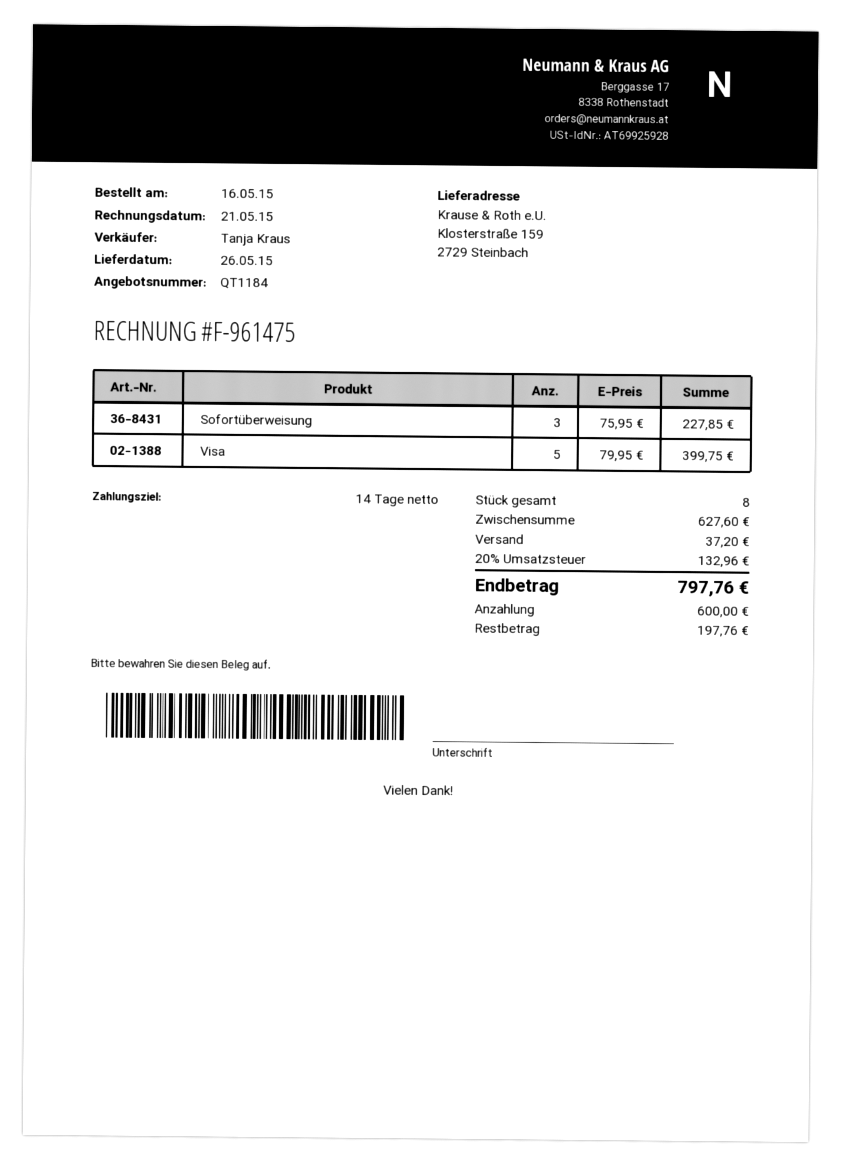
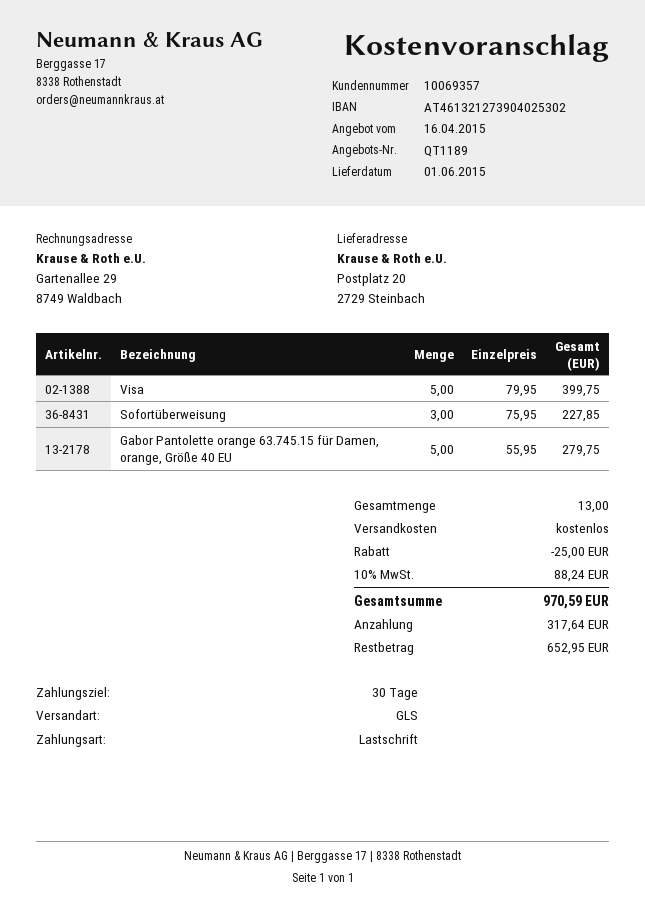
quote number: QT1184 -> QT1189
delivery date: 2015-05-26 -> 2015-06-01
payment terms: 14 days -> 30 days
ship to: Klosterstraße 159, 2729 Steinbach -> Postplatz 20, 2729 Steinbach
Gabor Pantolette orange 63.745.15 für Damen, orange, Größe 40 EU: none -> 5 x 55.95 = 279.75
total quantity: 8 -> 13
discount: none -> 25.00
shipping: 37.20 -> 0.00
tax: 20% = 132.96 -> 10% = 88.24
total: 797.76 -> 970.59
deposit: 600.00 -> 317.64
balance: 197.76 -> 652.95

